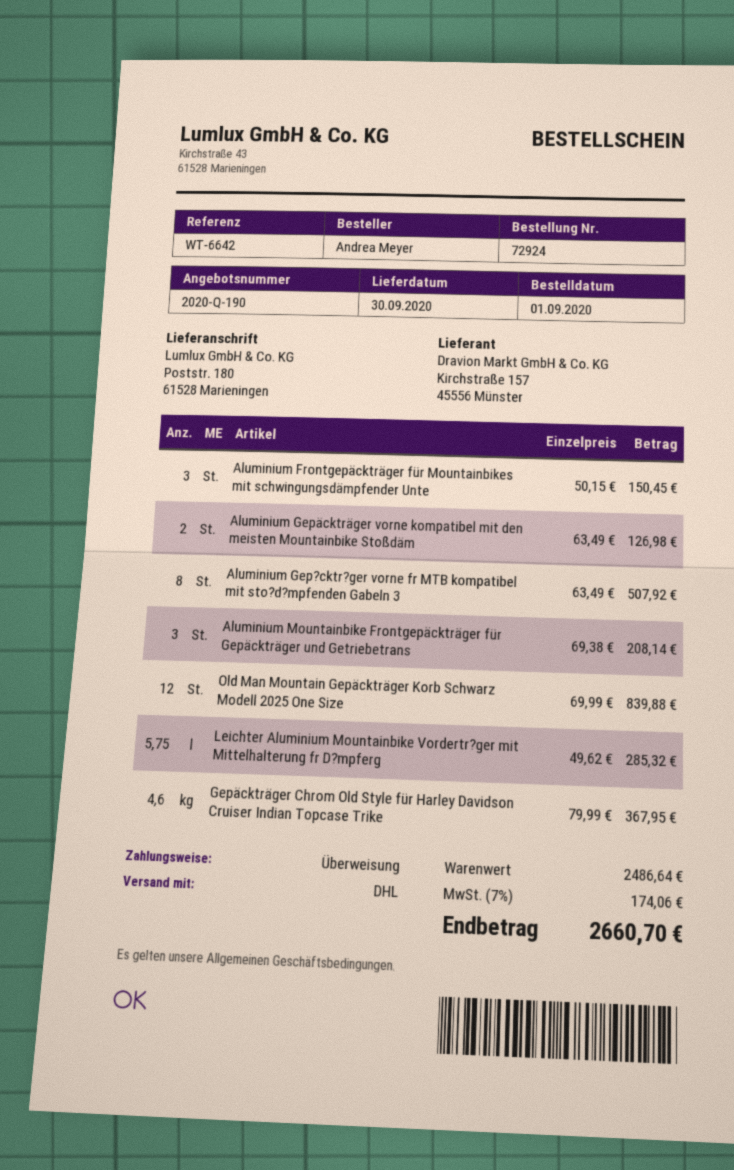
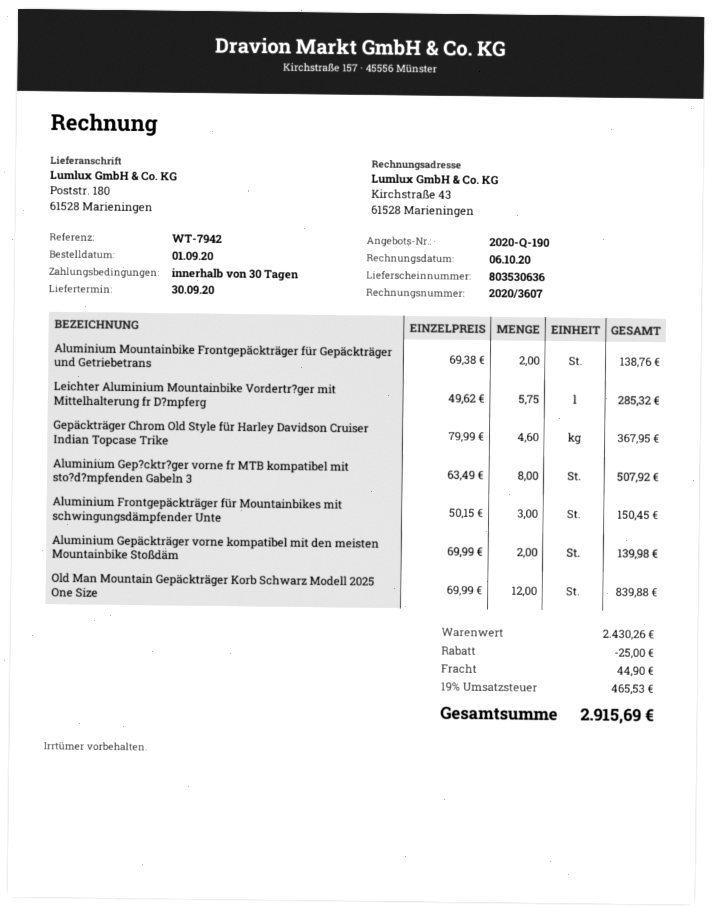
reference: WT-6642 -> WT-7942
Aluminium Gepäckträger vorne kompatibel mit den meisten Mountainbike Stoßdäm: 2 x 63.49 = 126.98 -> 2 x 69.99 = 139.98
Aluminium Mountainbike Frontgepäckträger für Gepäckträger und Getriebetrans: 3 x 69.38 = 208.14 -> 2 x 69.38 = 138.76
subtotal: 2486.64 -> 2430.26
discount: none -> 25.00
shipping: none -> 44.90
tax: 7% = 174.06 -> 19% = 465.53
total: 2660.70 -> 2915.69

